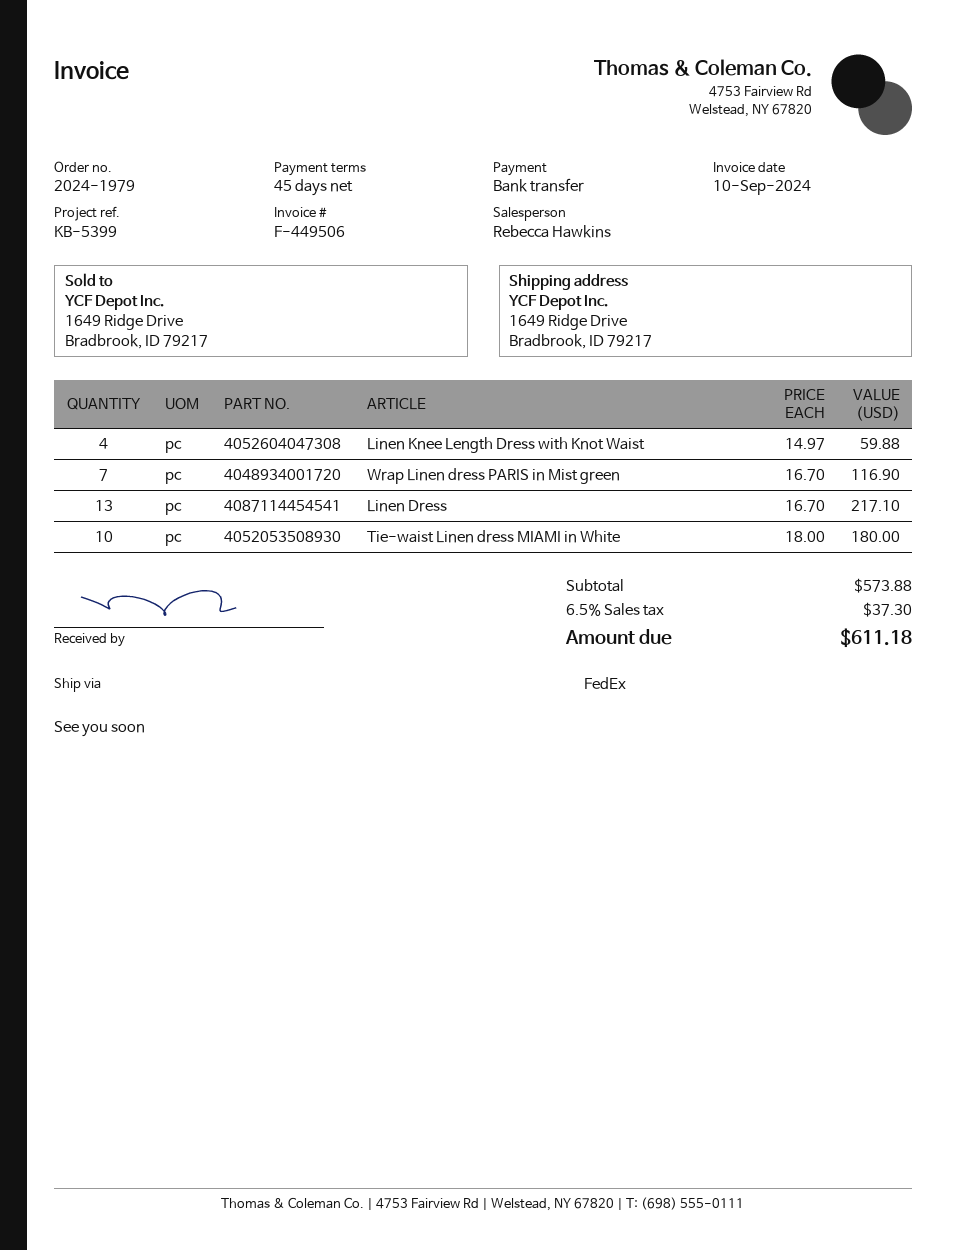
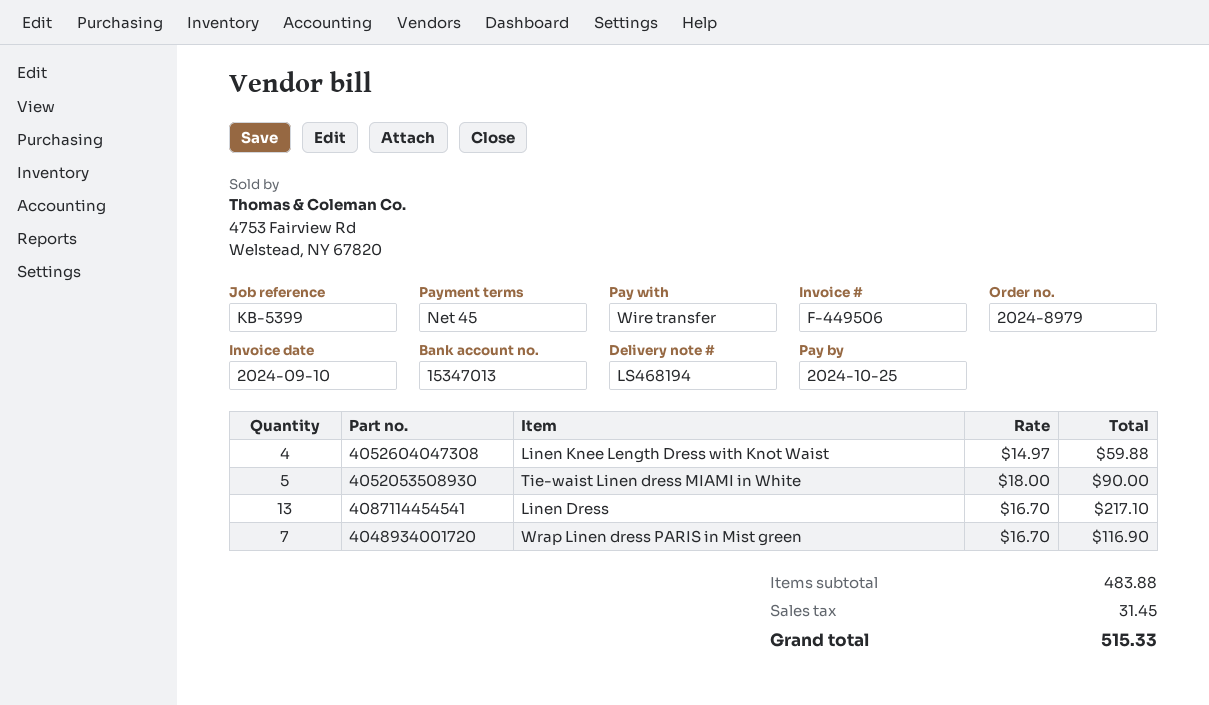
order number: 2024-1979 -> 2024-8979
Tie-waist Linen dress MIAMI in White: 10 x 18.00 = 180.00 -> 5 x 18.00 = 90.00
subtotal: 573.88 -> 483.88
tax: 37.30 -> 31.45
total: 611.18 -> 515.33

